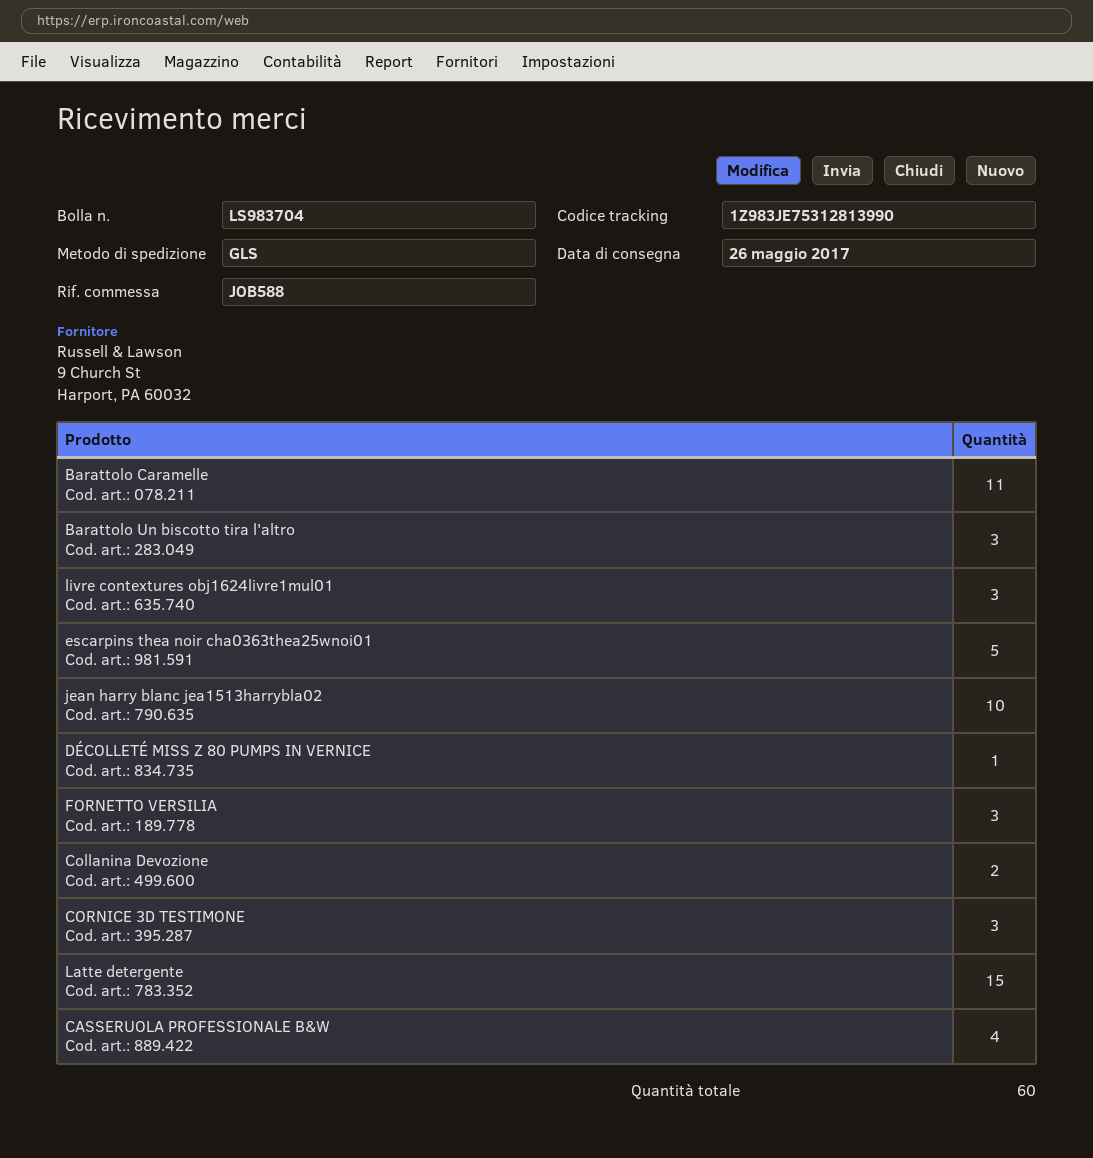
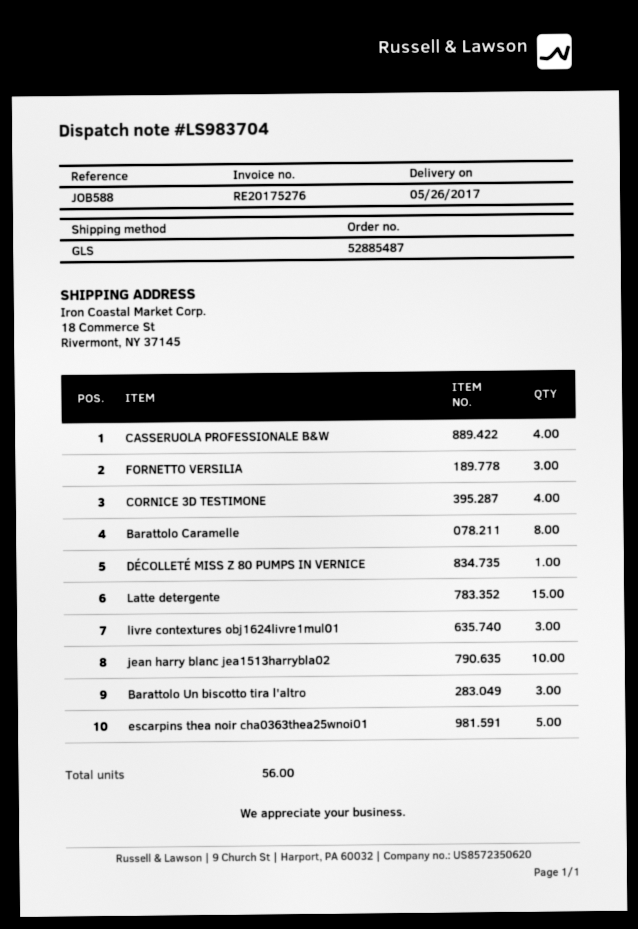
Barattolo Caramelle: 11 -> 8
Collanina Devozione: 2 -> none
CORNICE 3D TESTIMONE: 3 -> 4
total quantity: 60 -> 56

